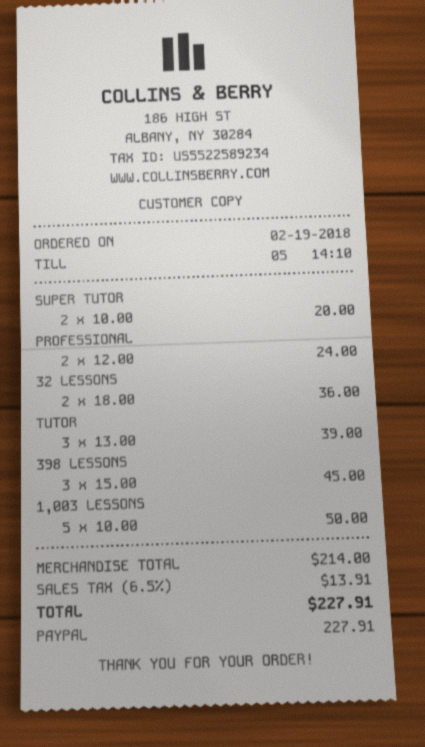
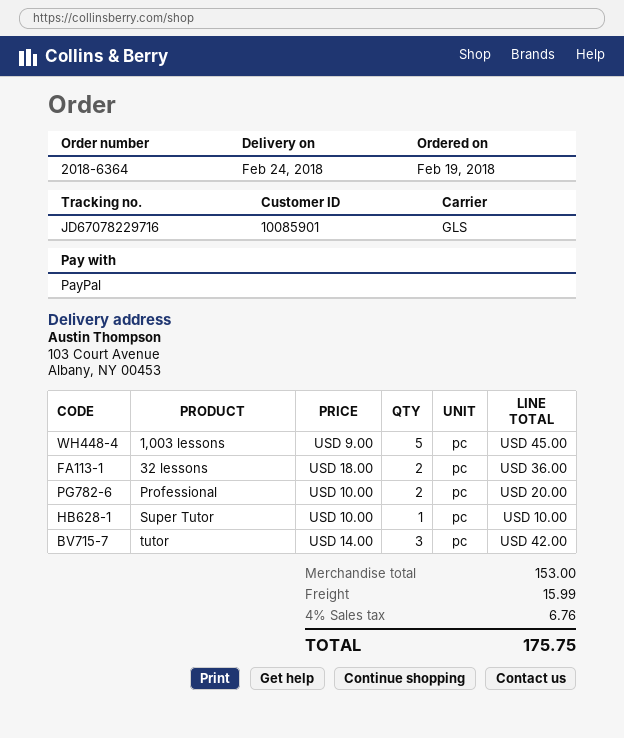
SUPER TUTOR: 2 x 10.00 = 20.00 -> 1 x 10.00 = 10.00
PROFESSIONAL: 2 x 12.00 = 24.00 -> 2 x 10.00 = 20.00
TUTOR: 3 x 13.00 = 39.00 -> 3 x 14.00 = 42.00
398 LESSONS: 3 x 15.00 = 45.00 -> none
1,003 LESSONS: 5 x 10.00 = 50.00 -> 5 x 9.00 = 45.00
subtotal: 214.00 -> 153.00
shipping: none -> 15.99
tax: 6.5% = 13.91 -> 4% = 6.76
total: 227.91 -> 175.75

